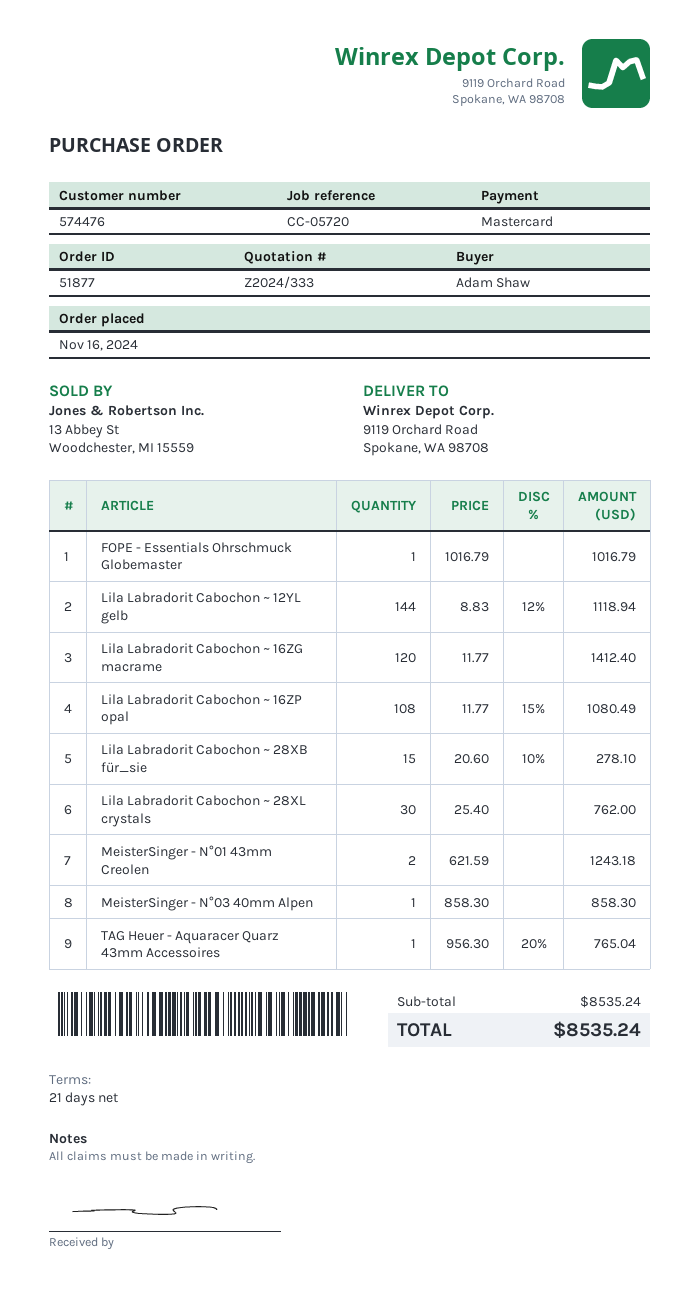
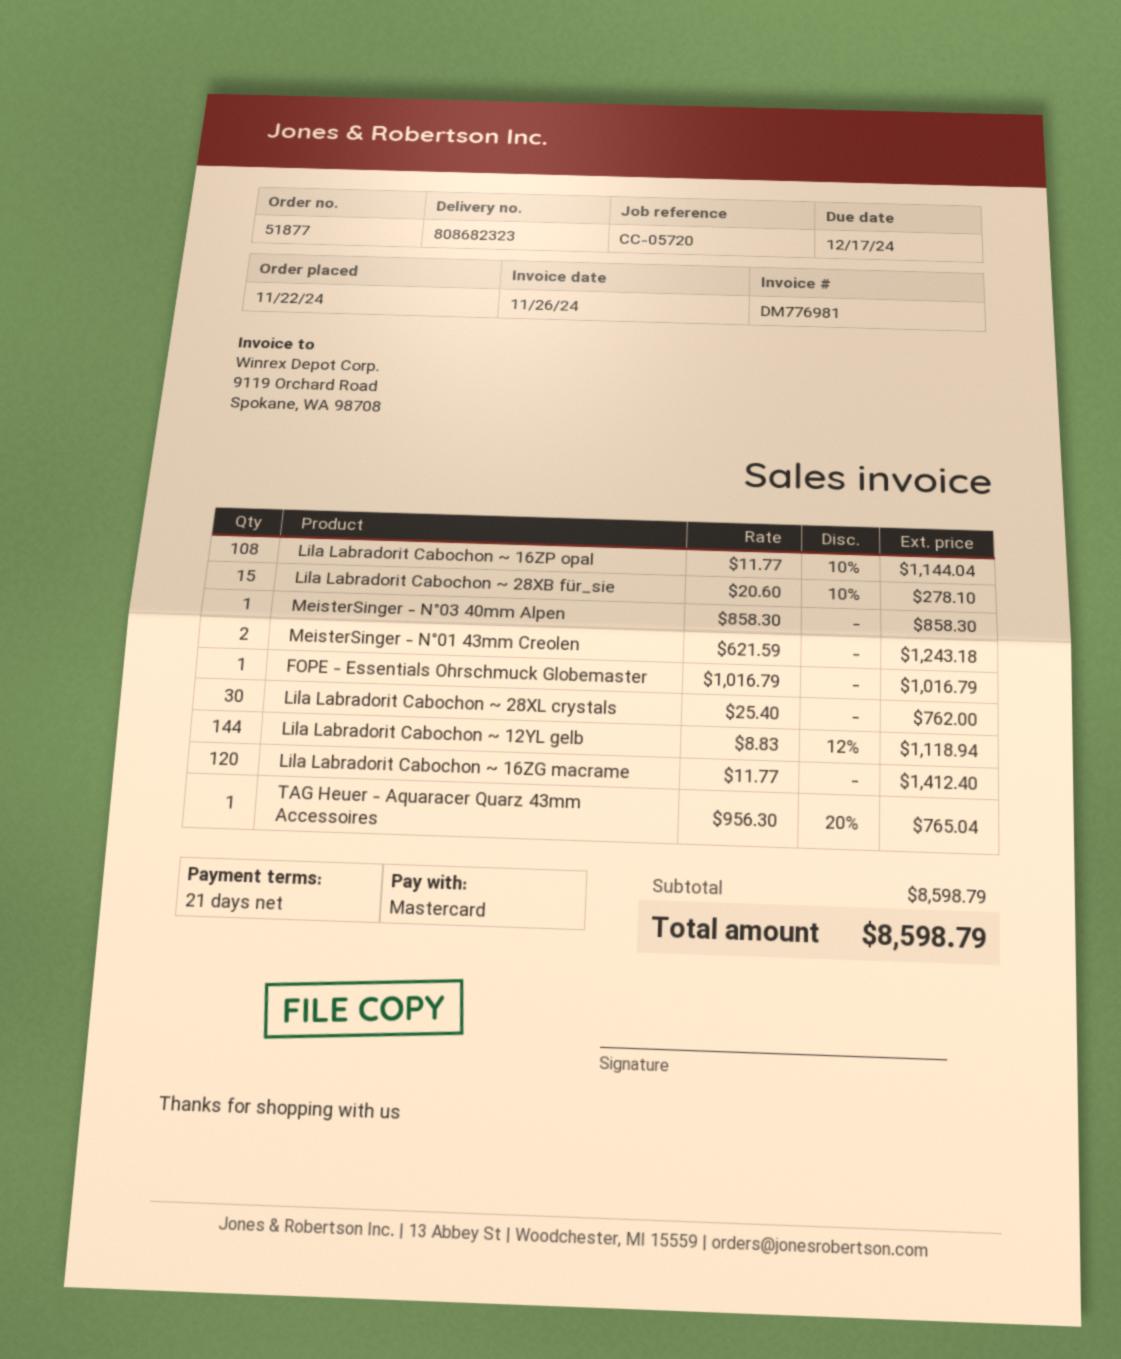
order date: 2024-11-16 -> 2024-11-22
Lila Labradorit Cabochon ~ 16ZP opal: 108 x 11.77 - 15% = 1080.49 -> 108 x 11.77 - 10% = 1144.04
subtotal: 8535.24 -> 8598.79
total: 8535.24 -> 8598.79

